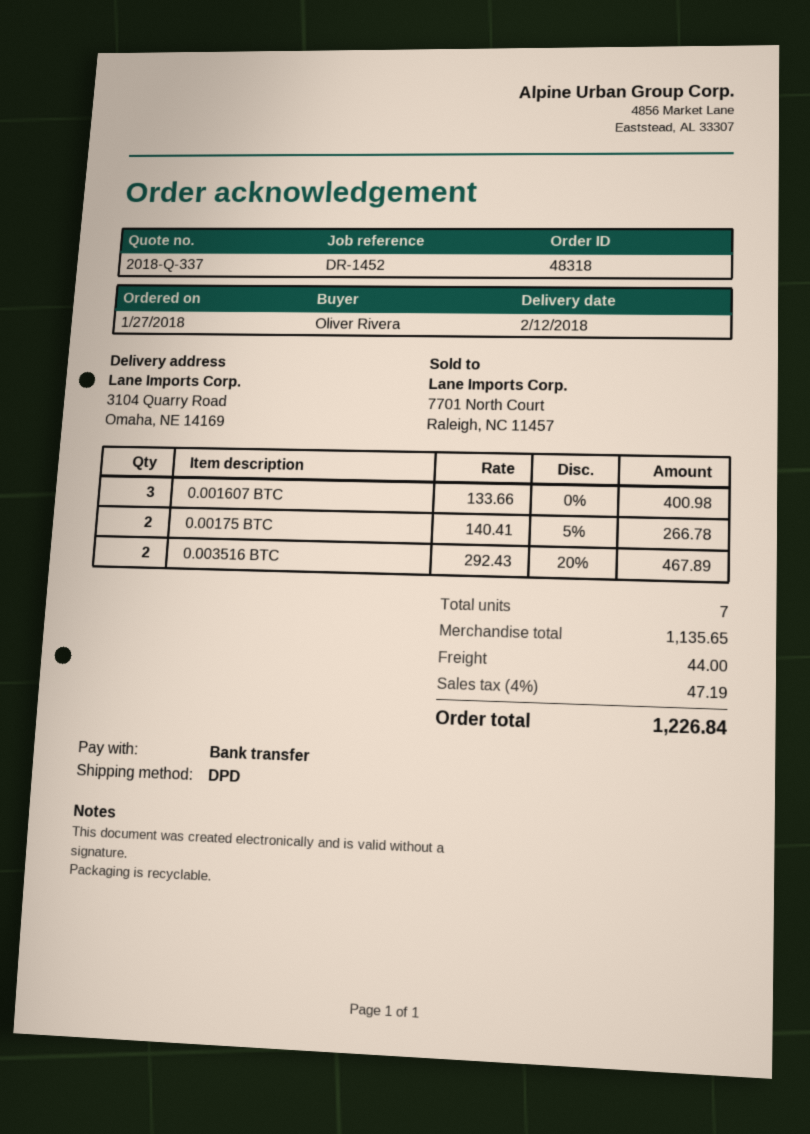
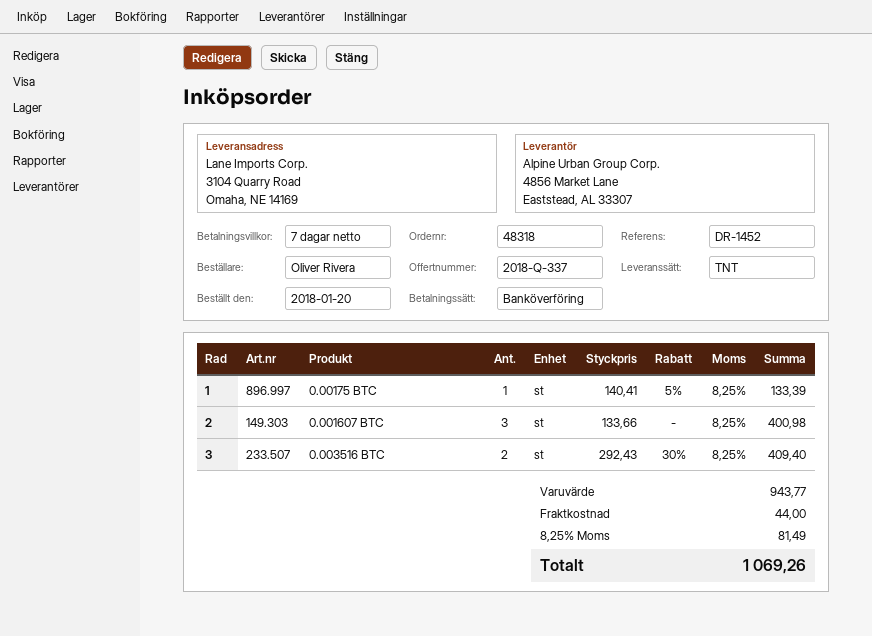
order date: 2018-01-27 -> 2018-01-20
shipping method: DPD -> TNT
0.00175 BTC: 2 x 140.41 - 5% = 266.78 -> 1 x 140.41 - 5% = 133.39
0.003516 BTC: 2 x 292.43 - 20% = 467.89 -> 2 x 292.43 - 30% = 409.40
subtotal: 1135.65 -> 943.77
tax: 4% = 47.19 -> 8.25% = 81.49
total: 1226.84 -> 1069.26

